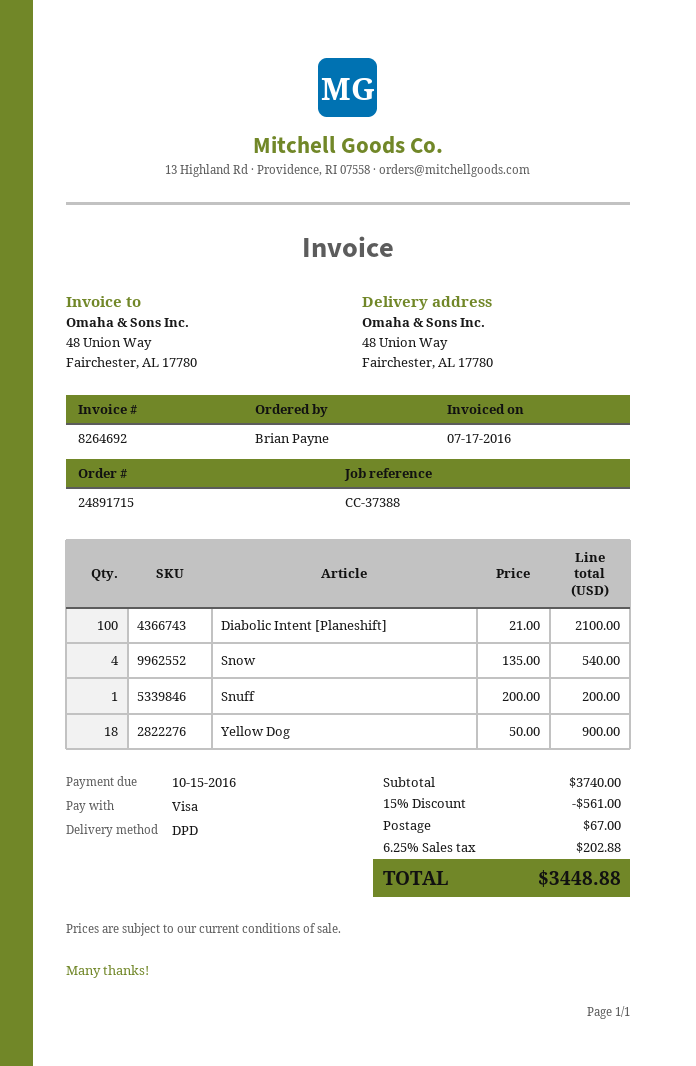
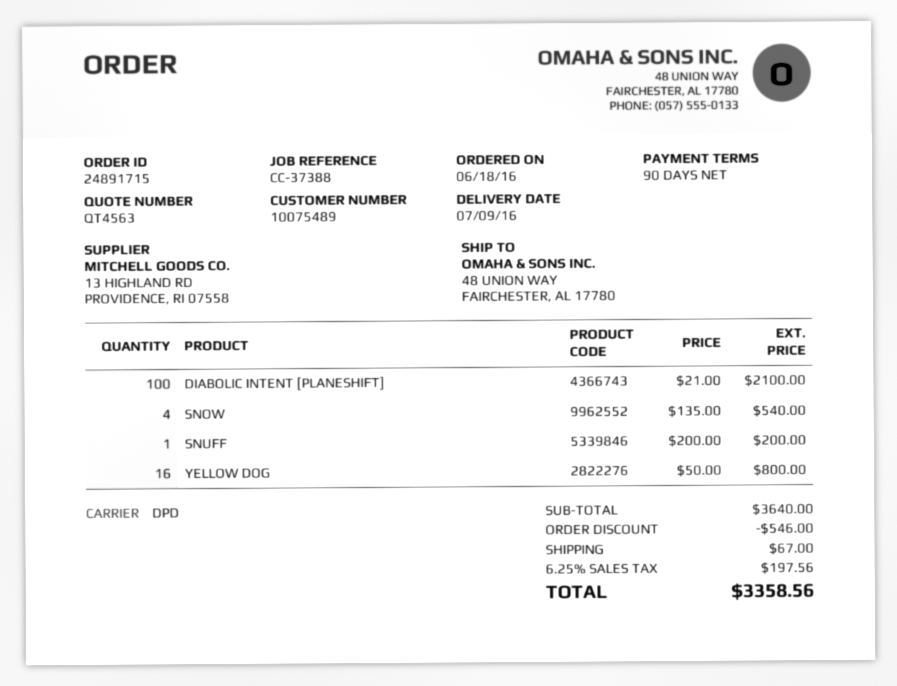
Yellow Dog: 18 x 50.00 = 900.00 -> 16 x 50.00 = 800.00
subtotal: 3740.00 -> 3640.00
discount: 561.00 -> 546.00
tax: 6.25% = 202.88 -> 6.25% = 197.56
total: 3448.88 -> 3358.56

